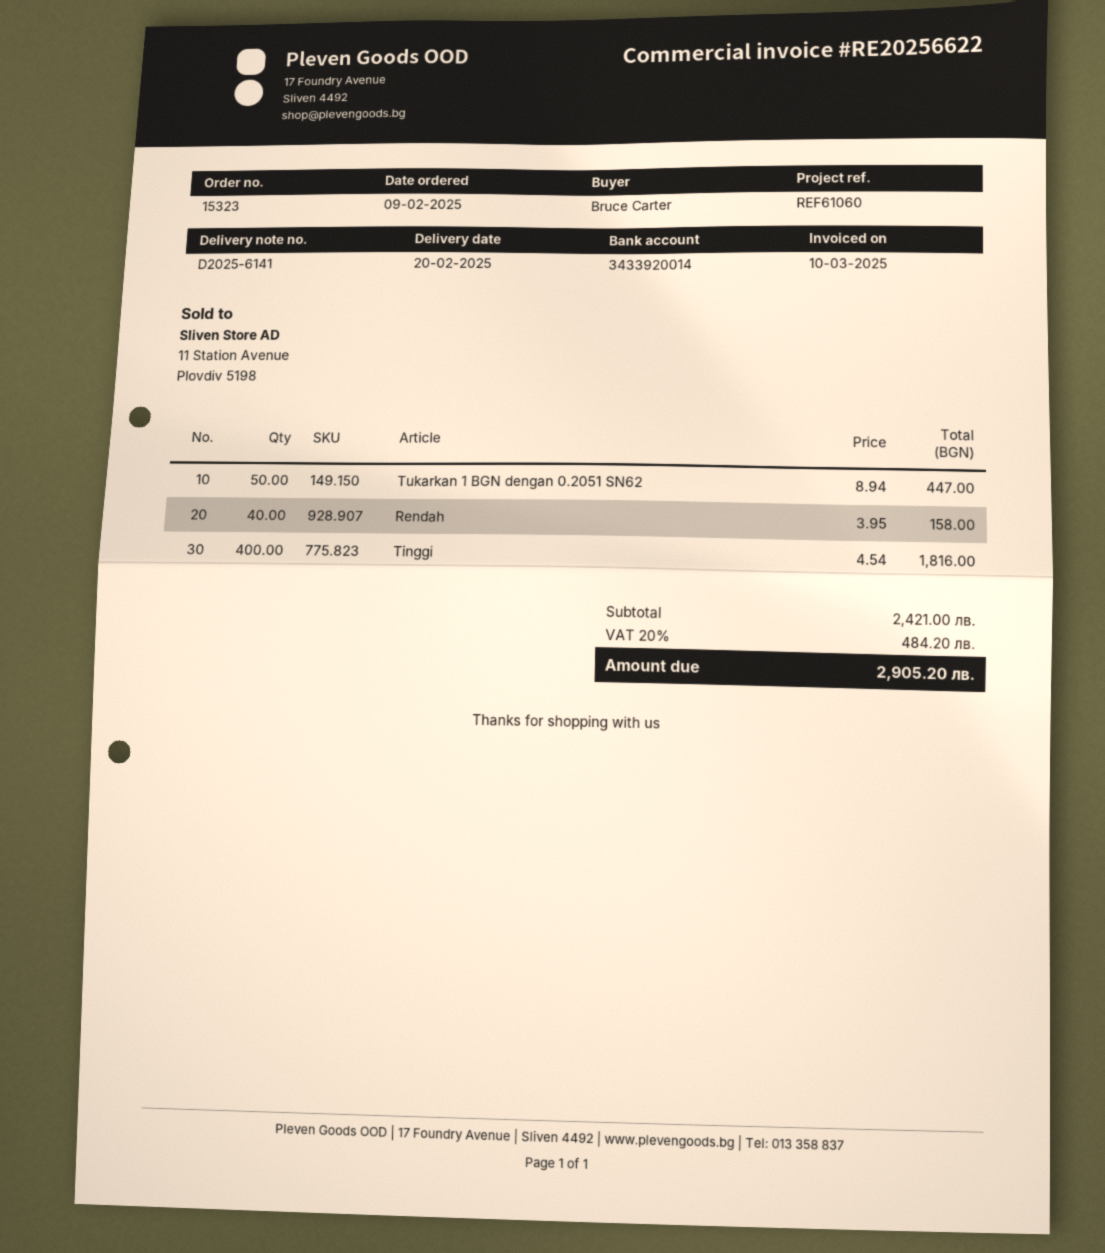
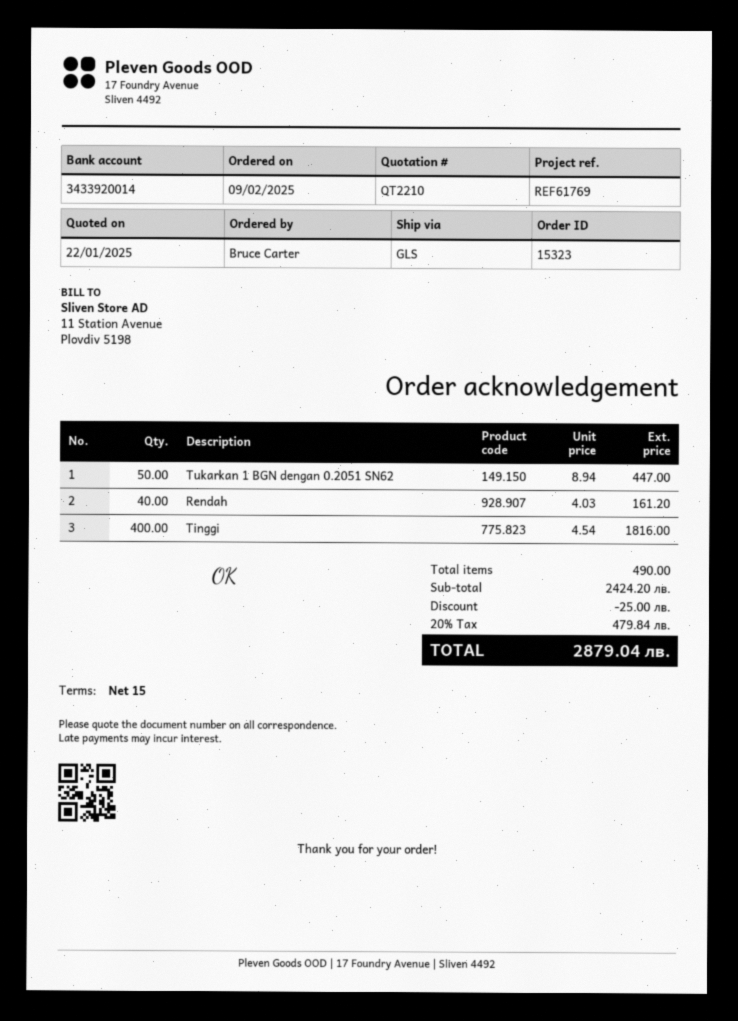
reference: REF61060 -> REF61769
Rendah: 40 x 3.95 = 158.00 -> 40 x 4.03 = 161.20
subtotal: 2421.00 -> 2424.20
discount: none -> 25.00
tax: 20% = 484.20 -> 20% = 479.84
total: 2905.20 -> 2879.04

